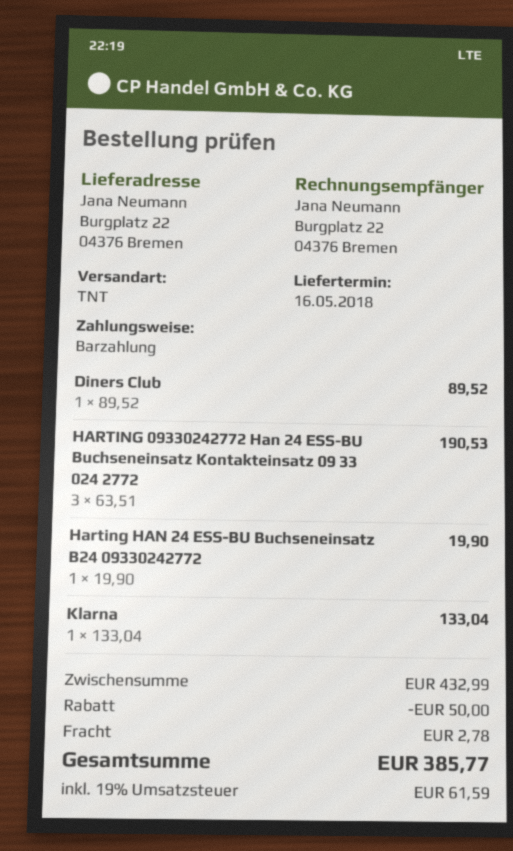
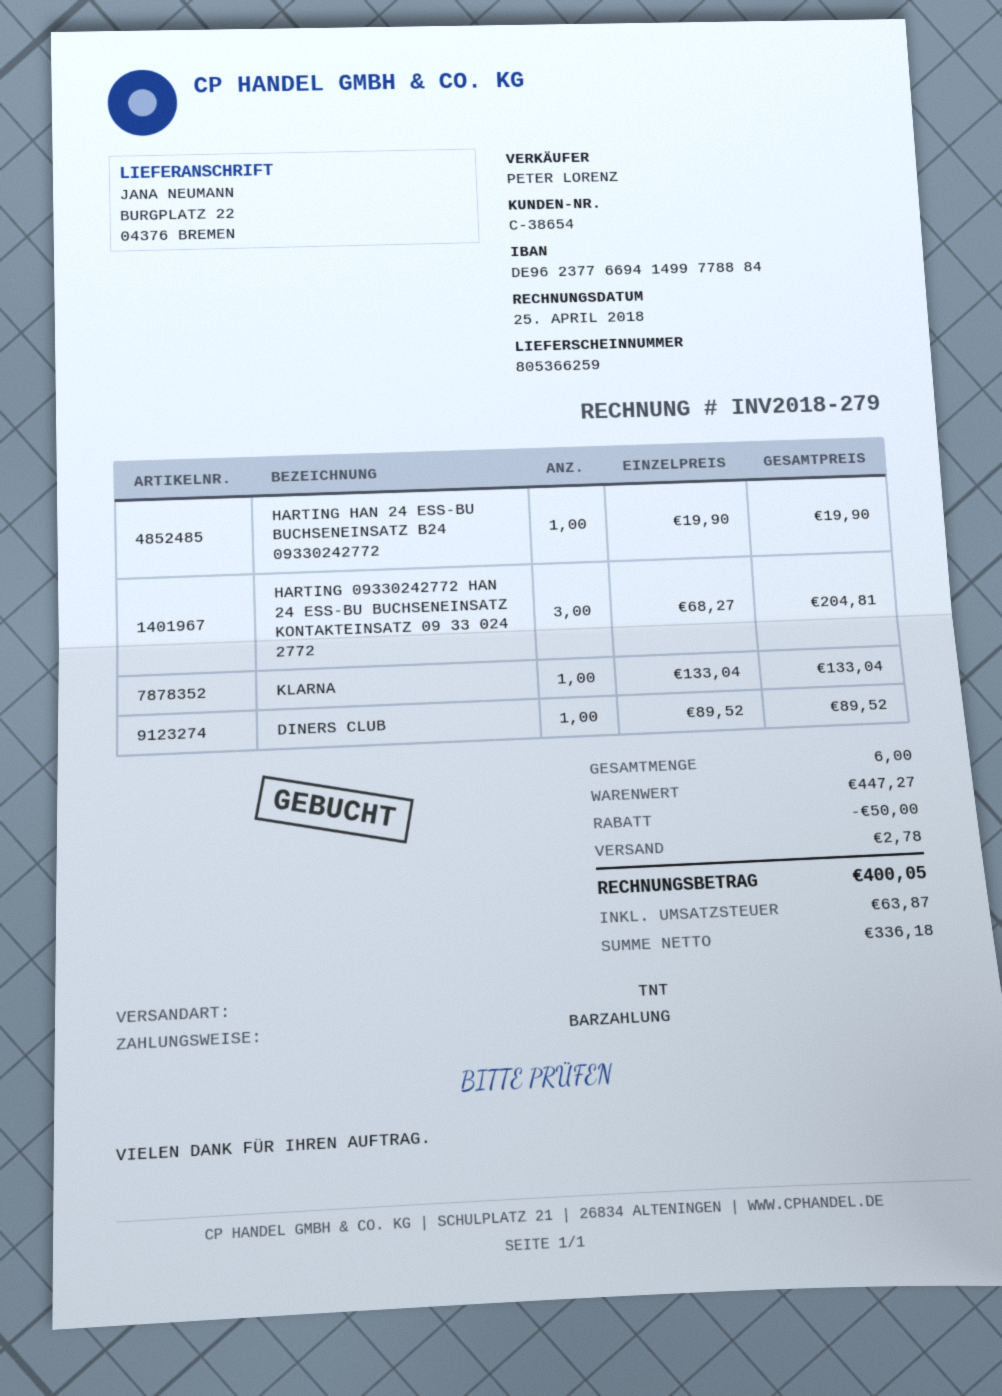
HARTING 09330242772 Han 24 ESS-BU Buchseneinsatz Kontakteinsatz 09 33 024 2772: 3 x 63.51 = 190.53 -> 3 x 68.27 = 204.81
subtotal: 432.99 -> 447.27
tax: 61.59 -> 63.87
total: 385.77 -> 400.05

